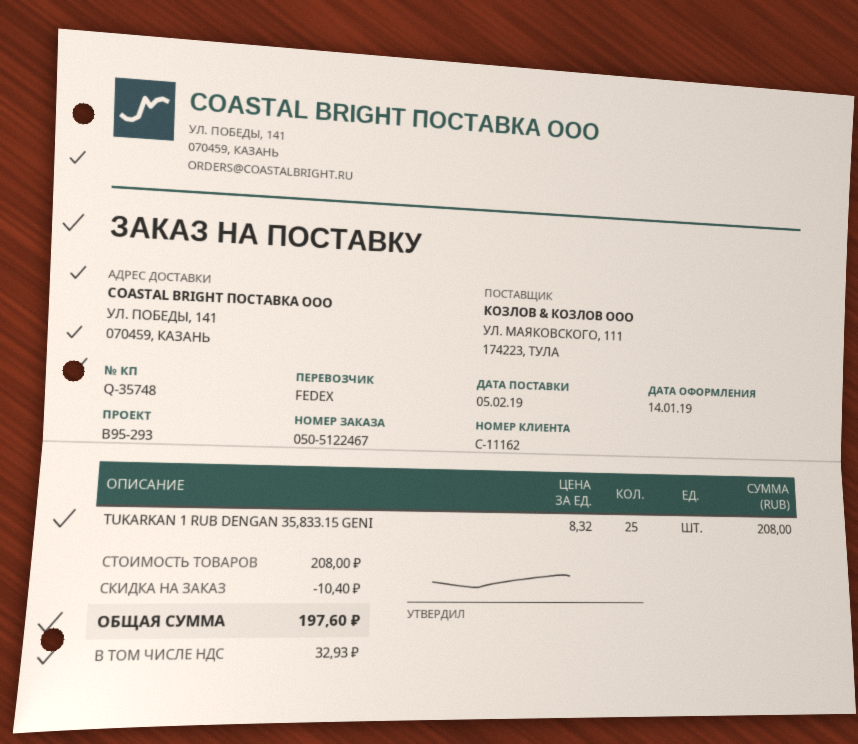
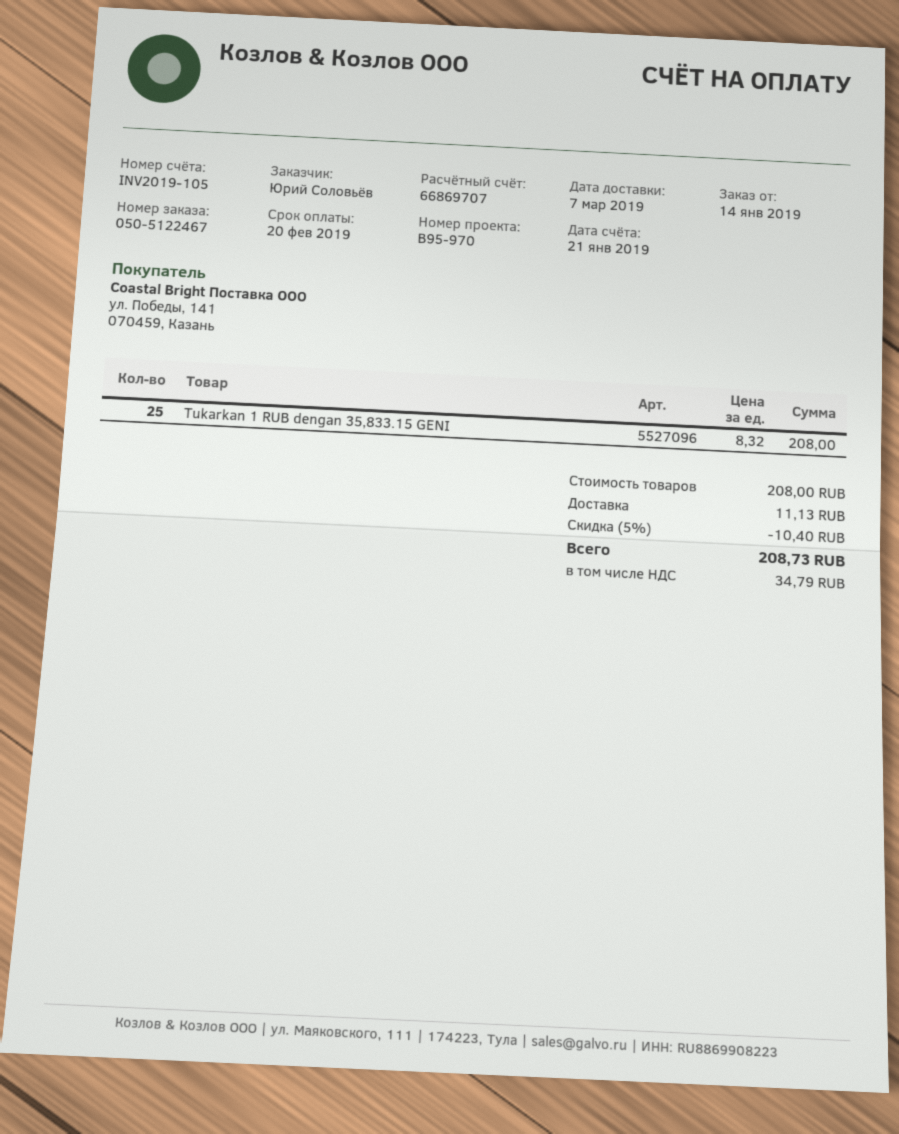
delivery date: 2019-02-05 -> 2019-03-07
reference: B95-293 -> B95-970
shipping: none -> 11.13
tax: 32.93 -> 34.79
total: 197.60 -> 208.73

